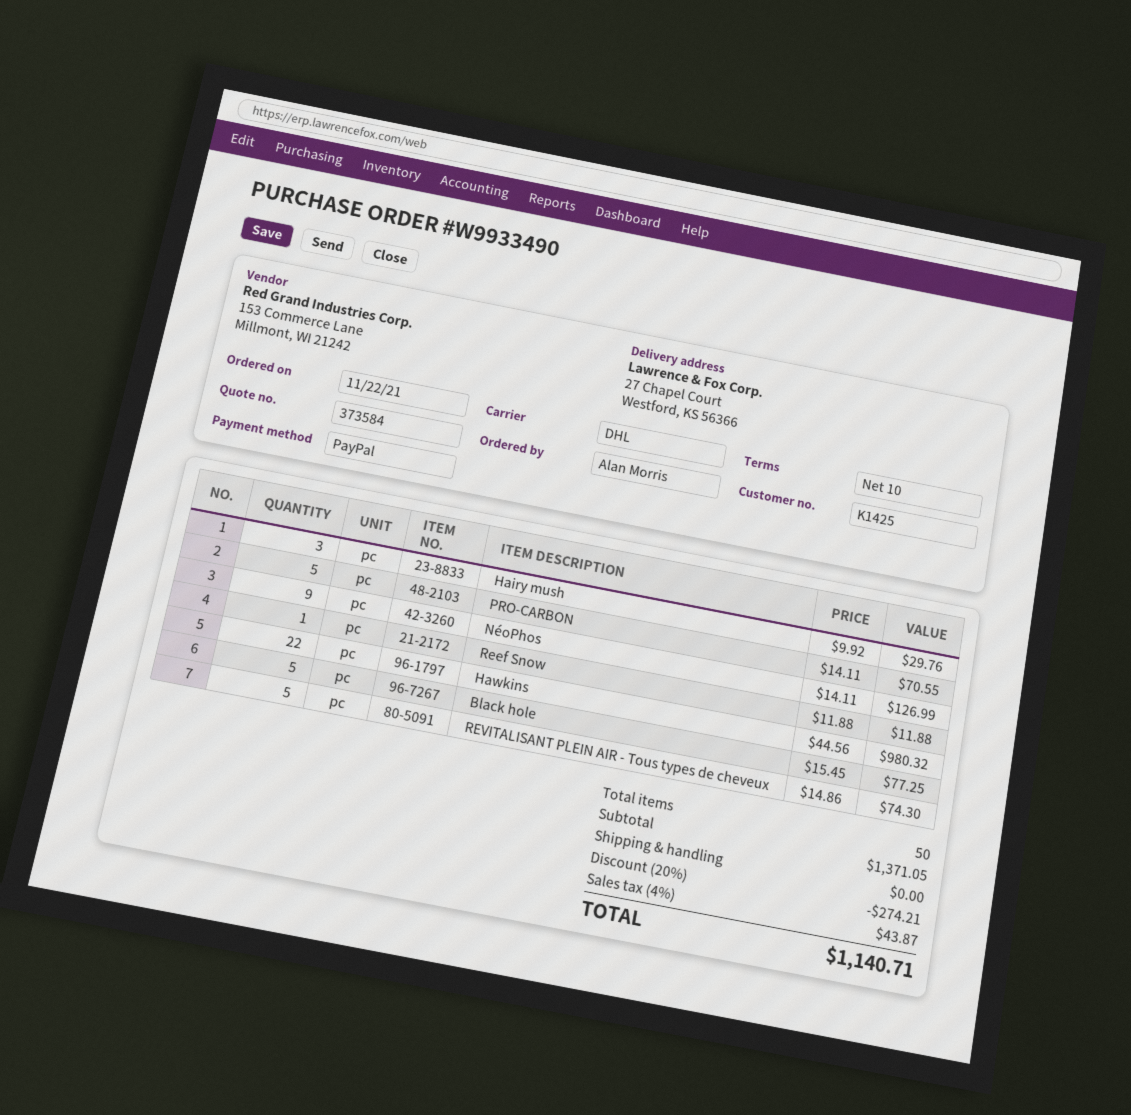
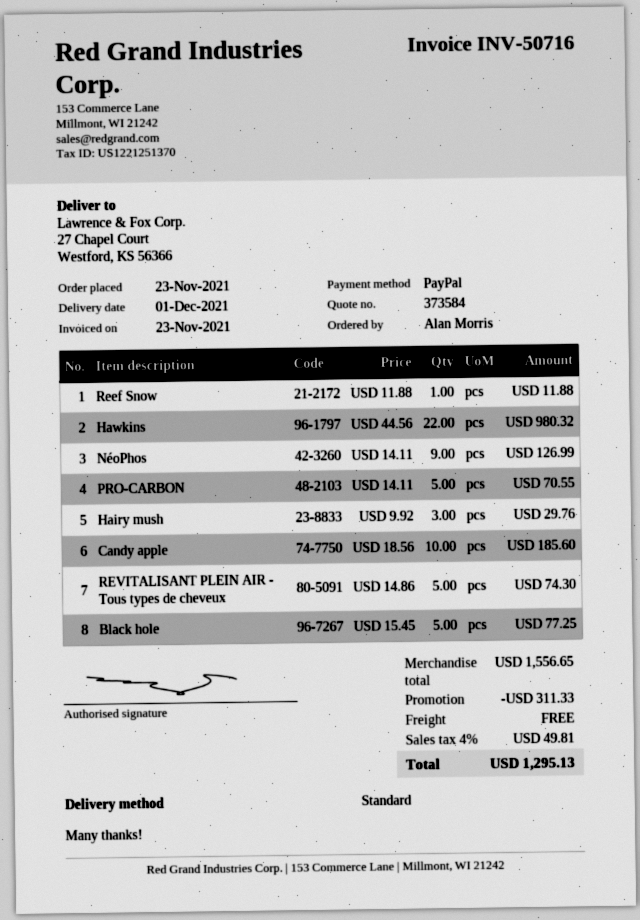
order date: 2021-11-22 -> 2021-11-23
shipping method: DHL -> standard
Candy apple: none -> 10 x 18.56 = 185.60
subtotal: 1371.05 -> 1556.65
discount: 274.21 -> 311.33
tax: 4% = 43.87 -> 4% = 49.81
total: 1140.71 -> 1295.13

